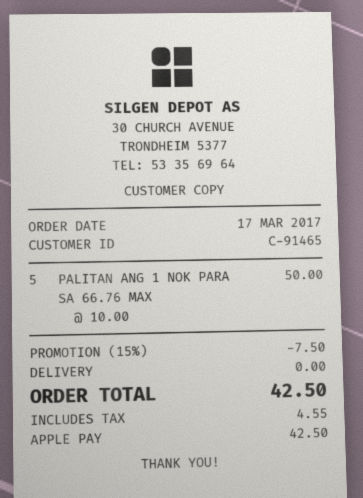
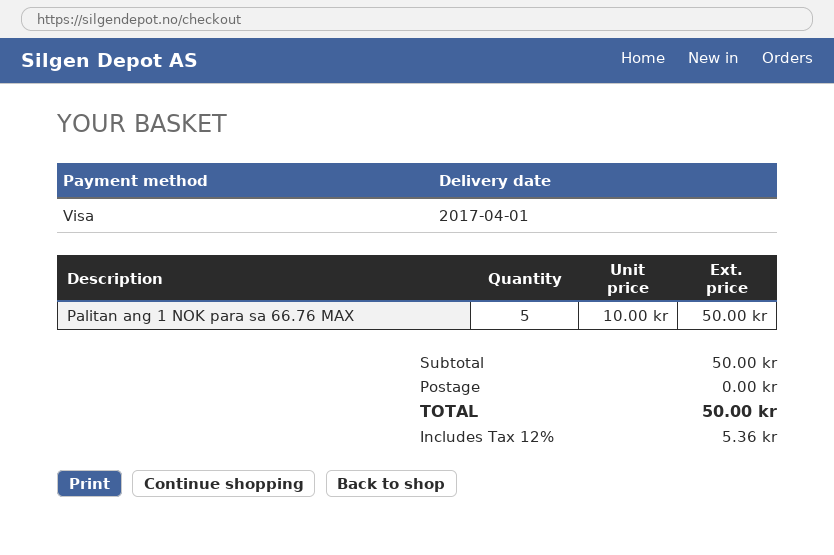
payment method: Apple Pay -> Visa
discount: 15% = 7.50 -> none
tax: 4.55 -> 5.36
total: 42.50 -> 50.00

